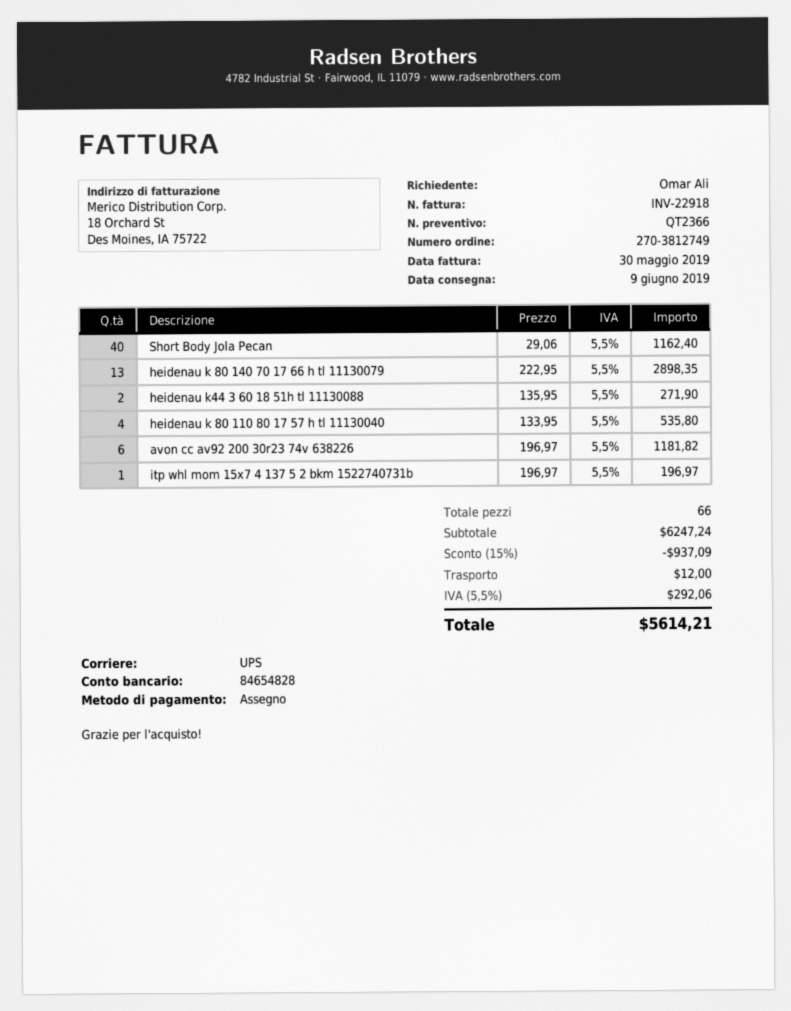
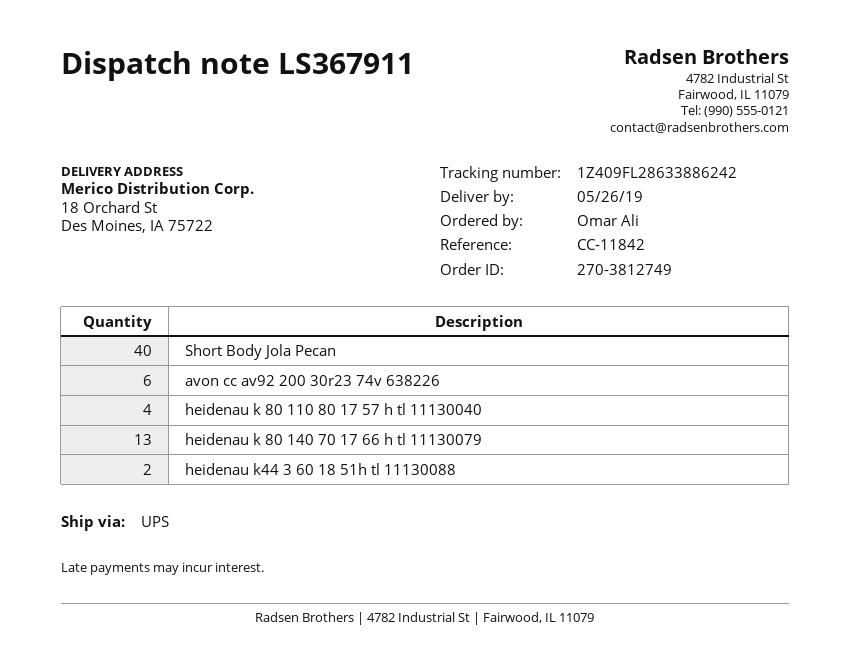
delivery date: 2019-06-09 -> 2019-05-26
itp whl mom 15x7 4 137 5 2 bkm 1522740731b: 1 -> none

